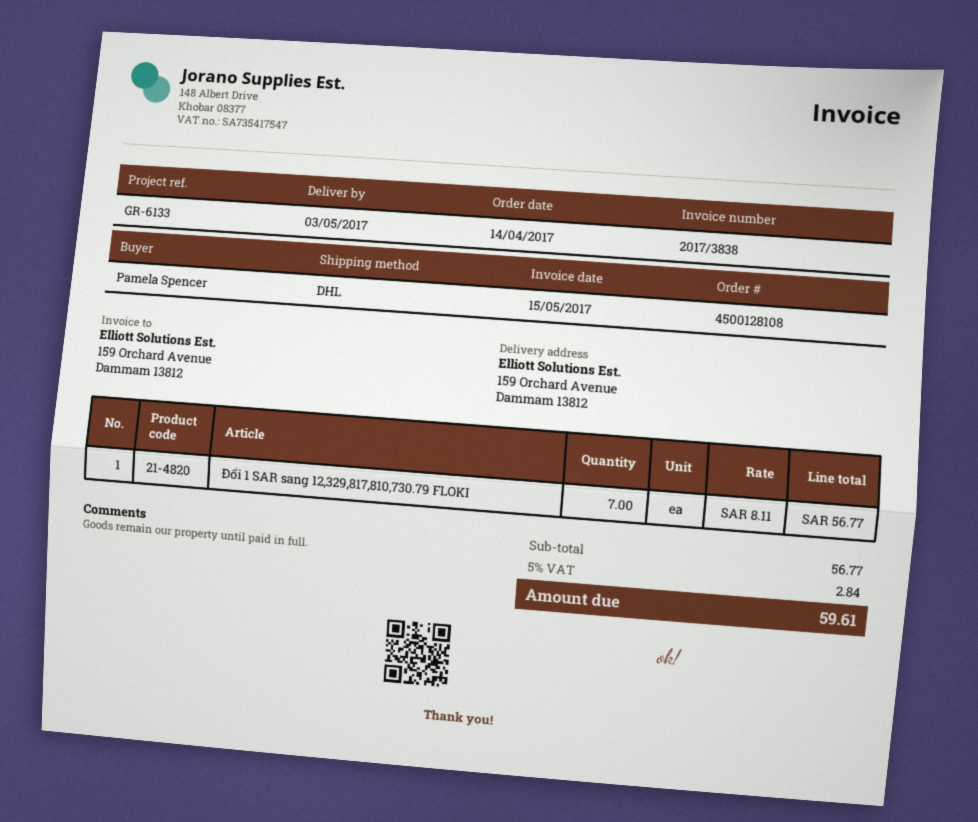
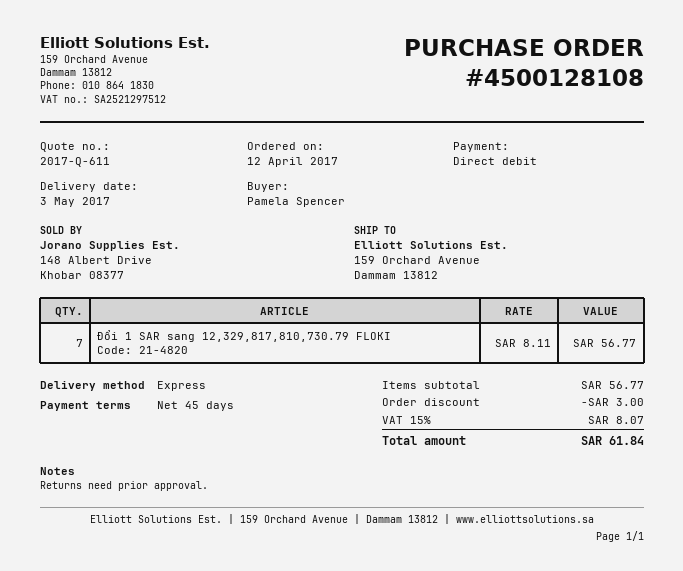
order date: 2017-04-14 -> 2017-04-12
shipping method: DHL -> express
discount: none -> 3.00
tax: 5% = 2.84 -> 15% = 8.07
total: 59.61 -> 61.84

